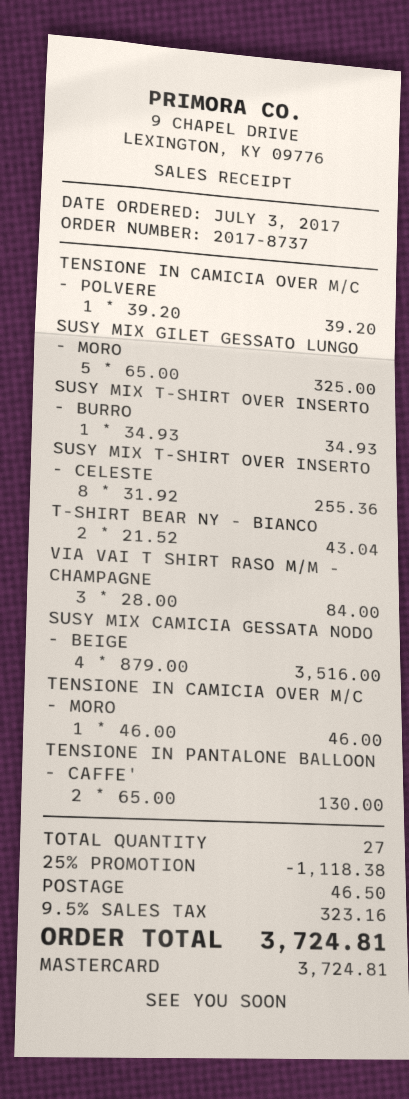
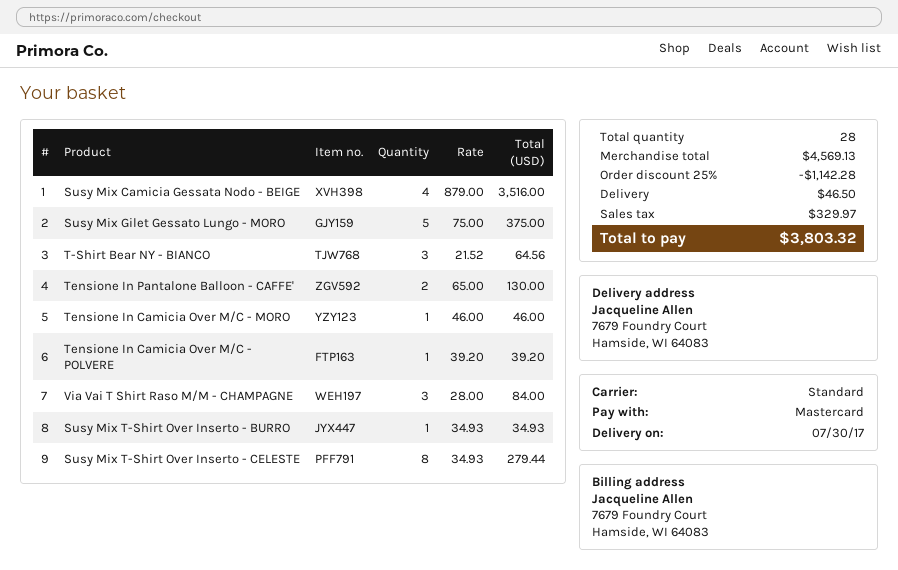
SUSY MIX GILET GESSATO LUNGO - MORO: 5 x 65.00 = 325.00 -> 5 x 75.00 = 375.00
SUSY MIX T-SHIRT OVER INSERTO - CELESTE: 8 x 31.92 = 255.36 -> 8 x 34.93 = 279.44
T-SHIRT BEAR NY - BIANCO: 2 x 21.52 = 43.04 -> 3 x 21.52 = 64.56
total quantity: 27 -> 28
discount: 25% = 1118.38 -> 25% = 1142.28
tax: 323.16 -> 329.97
total: 3724.81 -> 3803.32

